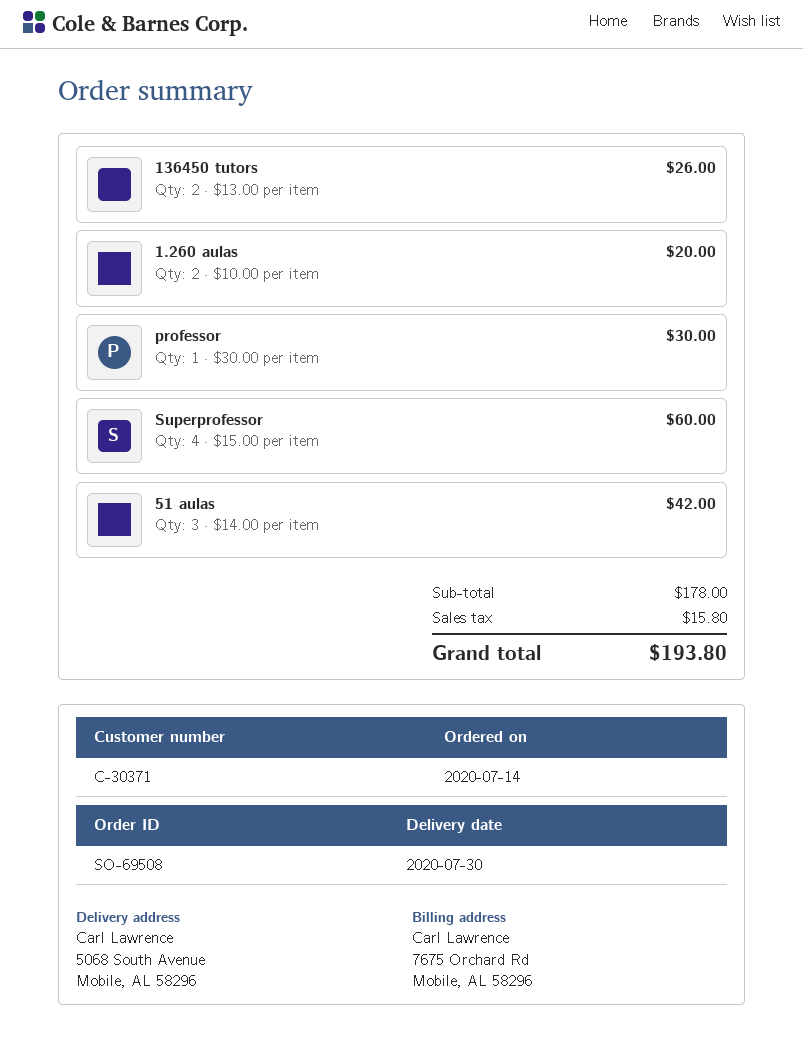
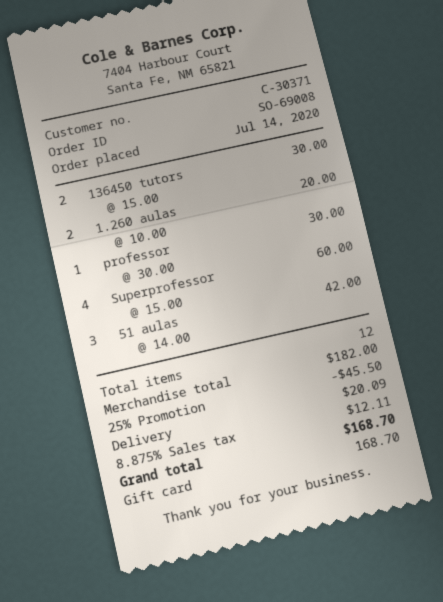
order number: SO-69508 -> SO-69008
136450 tutors: 2 x 13.00 = 26.00 -> 2 x 15.00 = 30.00
subtotal: 178.00 -> 182.00
discount: none -> 25% = 45.50
shipping: none -> 20.09
tax: 15.80 -> 12.11
total: 193.80 -> 168.70

